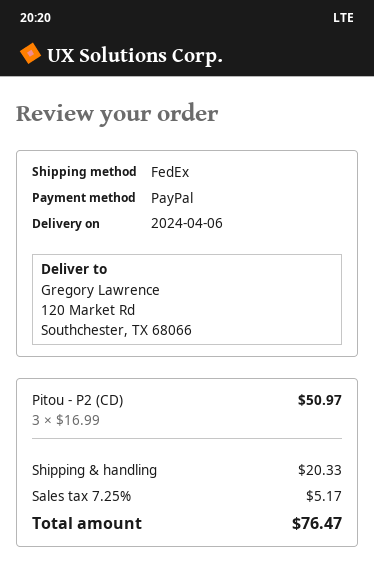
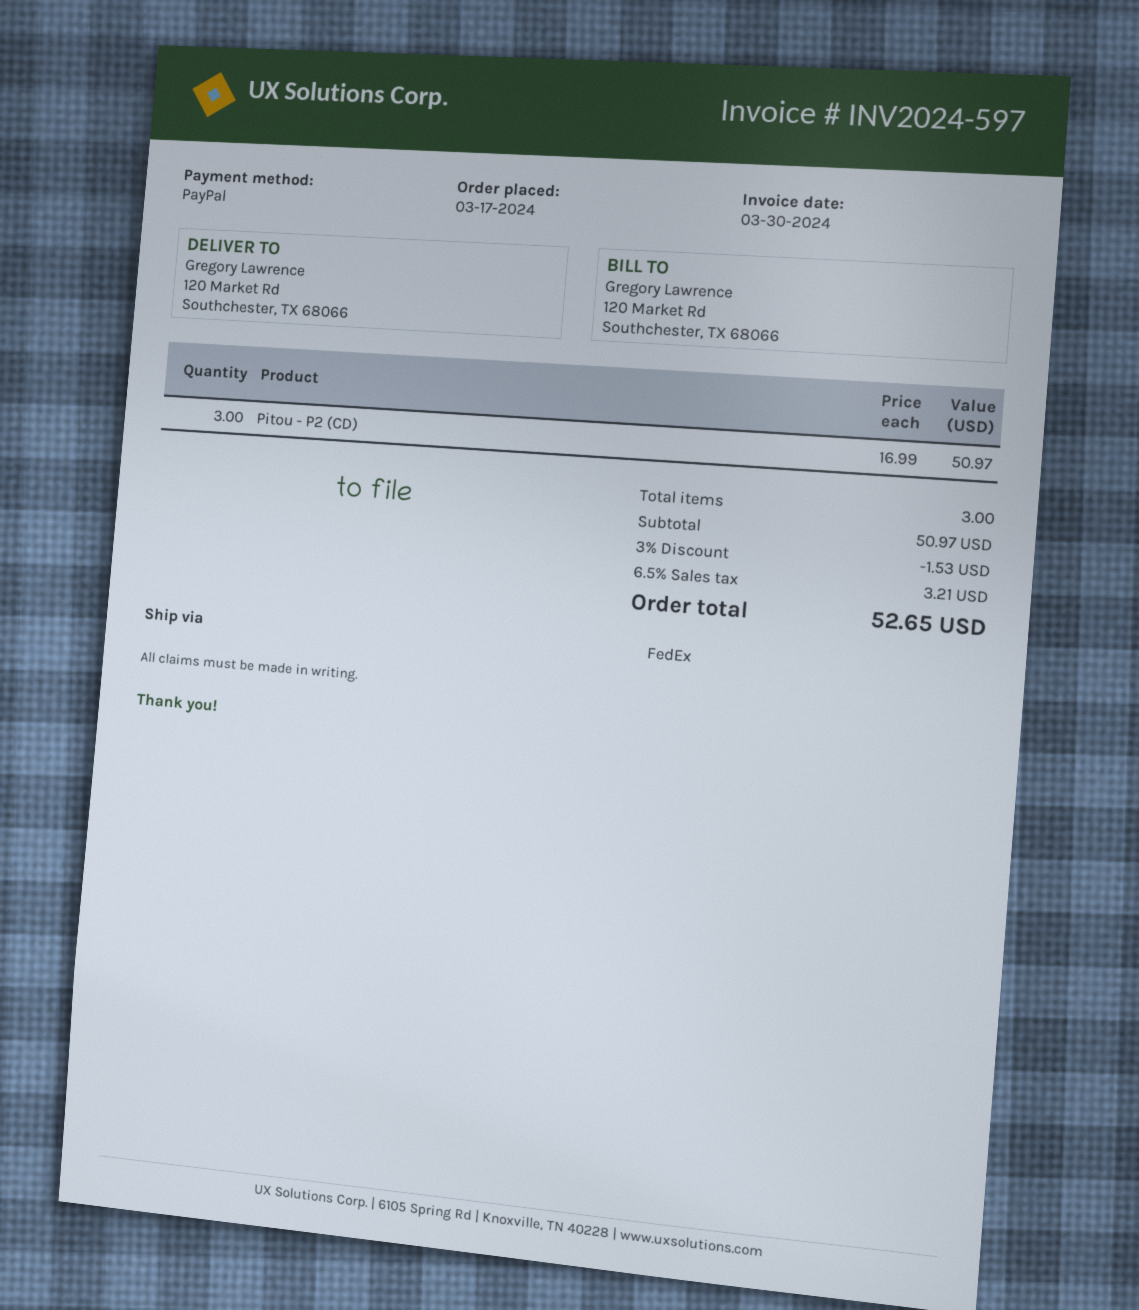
discount: none -> 3% = 1.53
shipping: 20.33 -> none
tax: 7.25% = 5.17 -> 6.5% = 3.21
total: 76.47 -> 52.65

